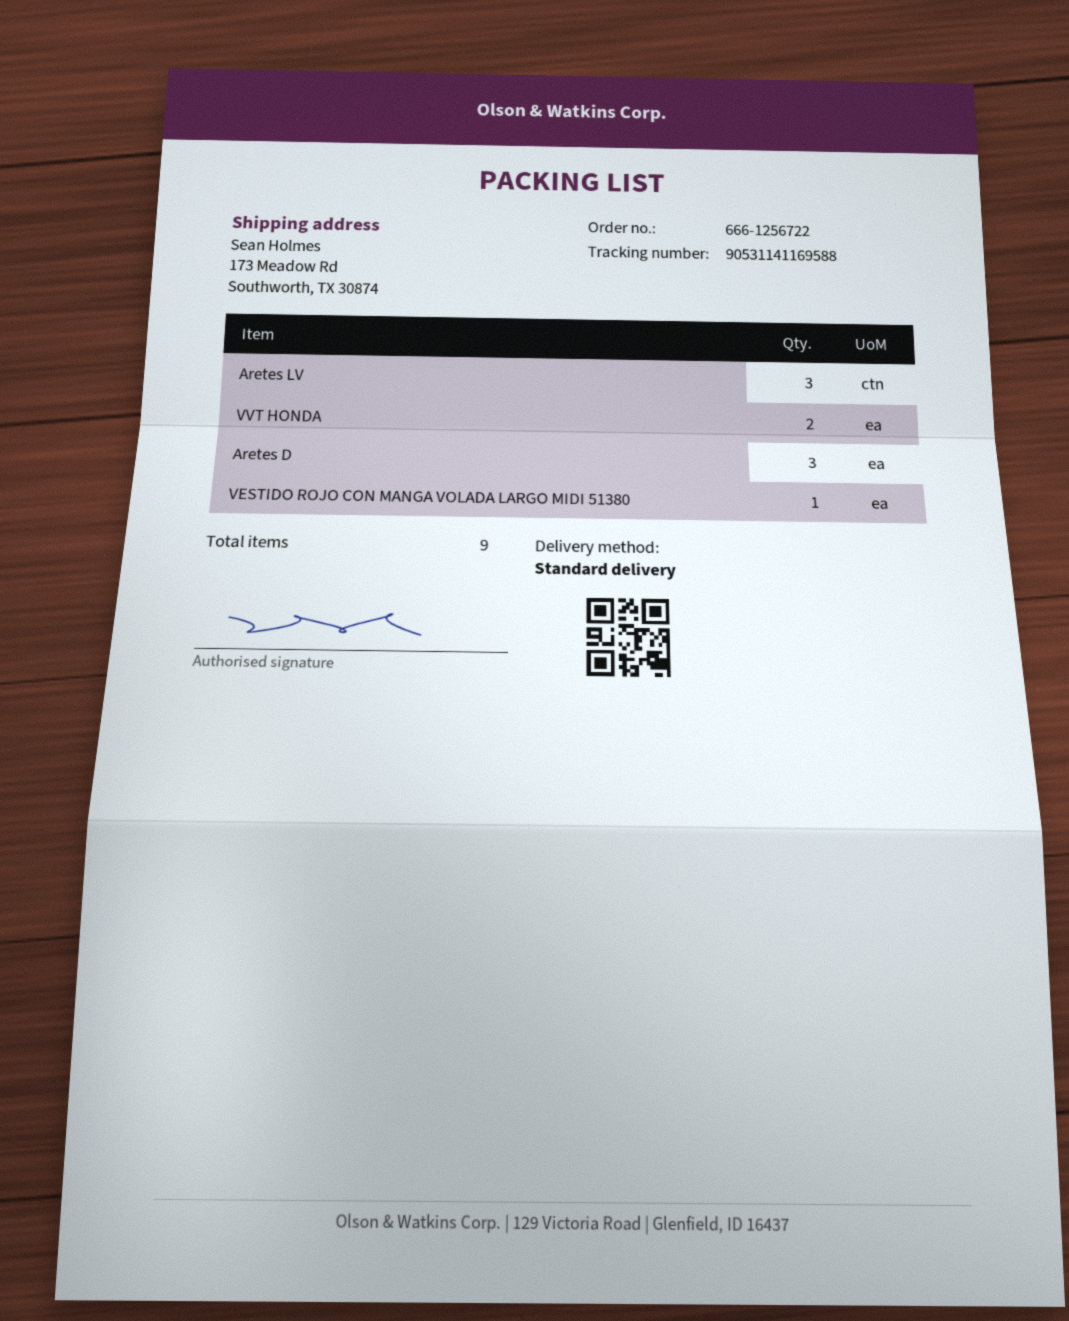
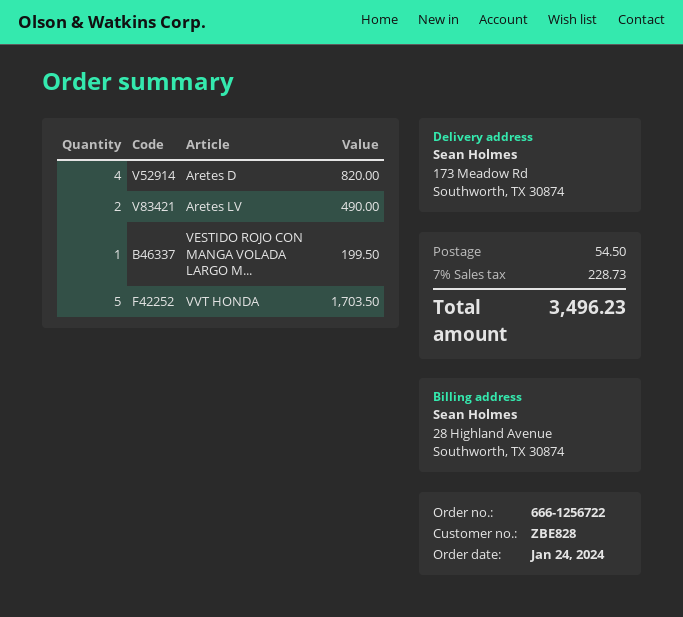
Aretes LV: 3 -> 2
VVT HONDA: 2 -> 5
Aretes D: 3 -> 4

